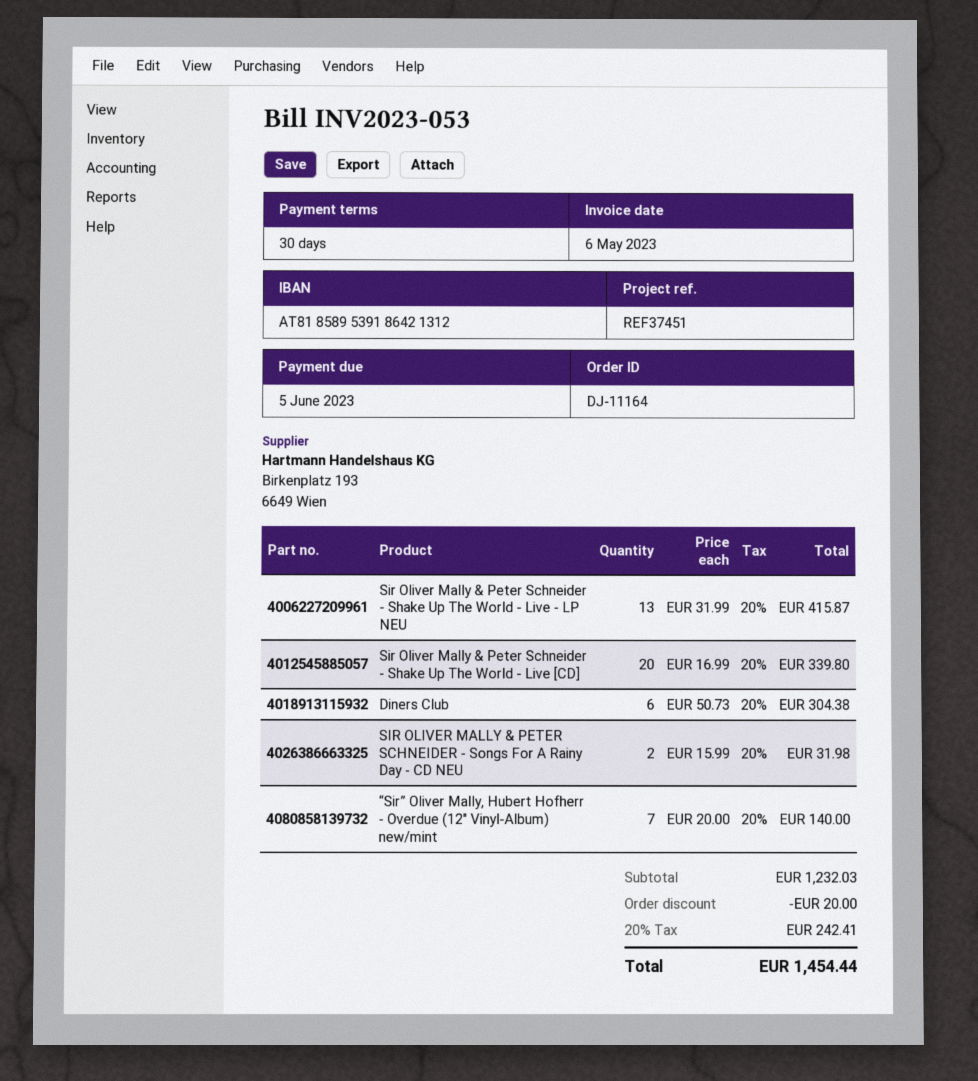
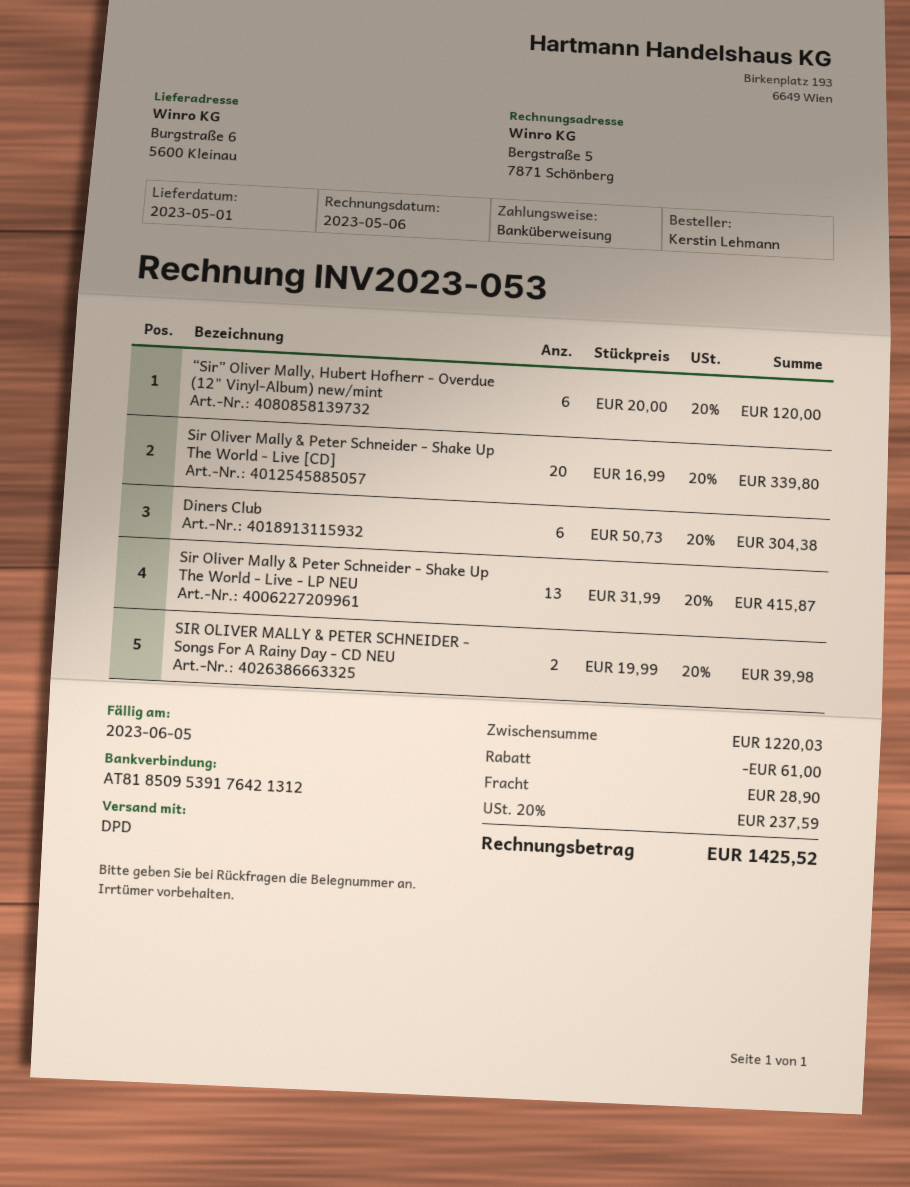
bank account: AT818589539186421312 -> AT818509539176421312
SIR OLIVER MALLY & PETER SCHNEIDER - Songs For A Rainy Day - CD NEU: 2 x 15.99 = 31.98 -> 2 x 19.99 = 39.98
“Sir” Oliver Mally, Hubert Hofherr - Overdue (12" Vinyl-Album) new/mint: 7 x 20.00 = 140.00 -> 6 x 20.00 = 120.00
subtotal: 1232.03 -> 1220.03
discount: 20.00 -> 61.00
shipping: none -> 28.90
tax: 20% = 242.41 -> 20% = 237.59
total: 1454.44 -> 1425.52

